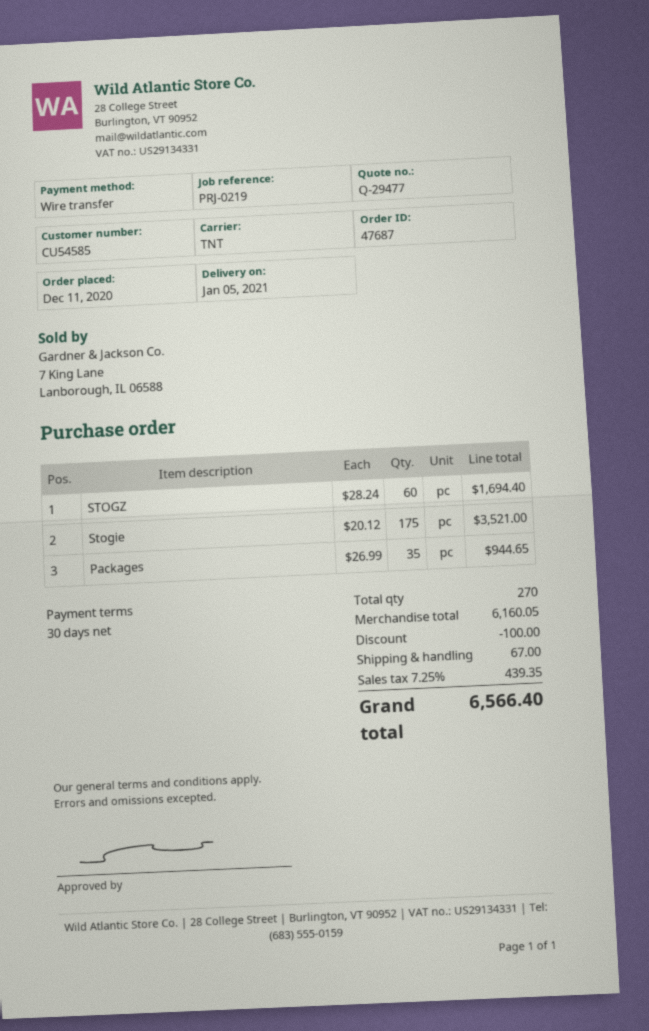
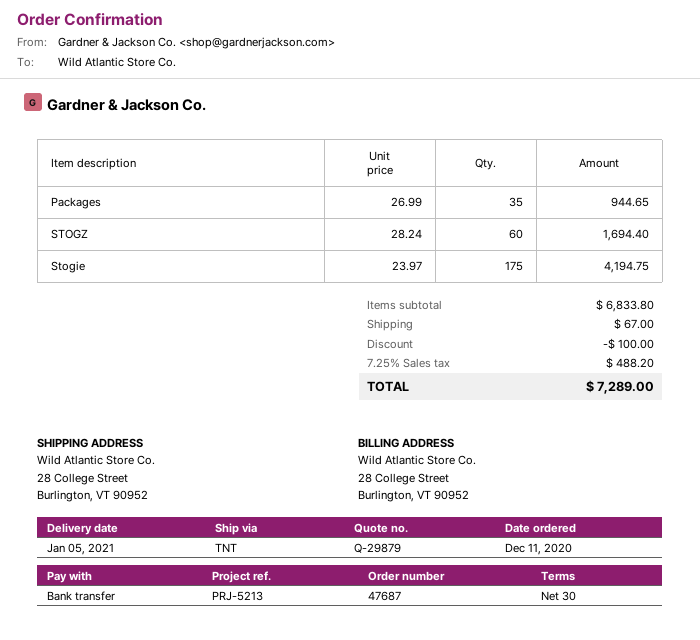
quote number: Q-29477 -> Q-29879
reference: PRJ-0219 -> PRJ-5213
Stogie: 175 x 20.12 = 3521.00 -> 175 x 23.97 = 4194.75
subtotal: 6160.05 -> 6833.80
tax: 7.25% = 439.35 -> 7.25% = 488.20
total: 6566.40 -> 7289.00

